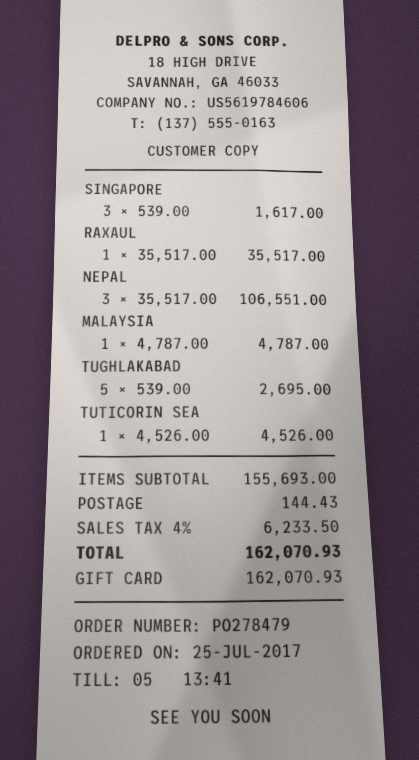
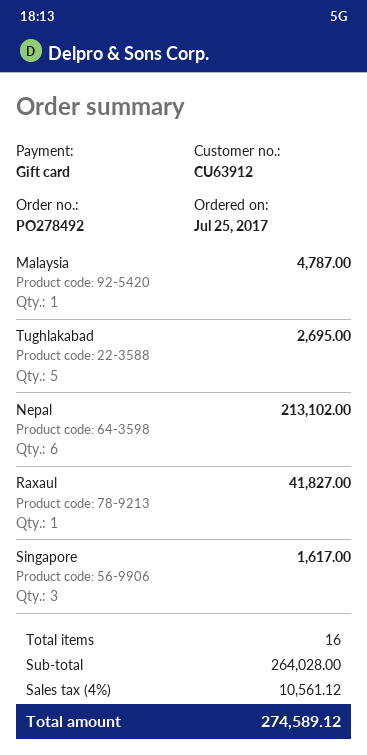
order number: PO278479 -> PO278492
RAXAUL: 1 for 35517.00 -> 1 for 41827.00
NEPAL: 3 for 106551.00 -> 6 for 213102.00
TUTICORIN SEA: 1 for 4526.00 -> none
subtotal: 155693.00 -> 264028.00
shipping: 144.43 -> none
tax: 4% = 6233.50 -> 4% = 10561.12
total: 162070.93 -> 274589.12

